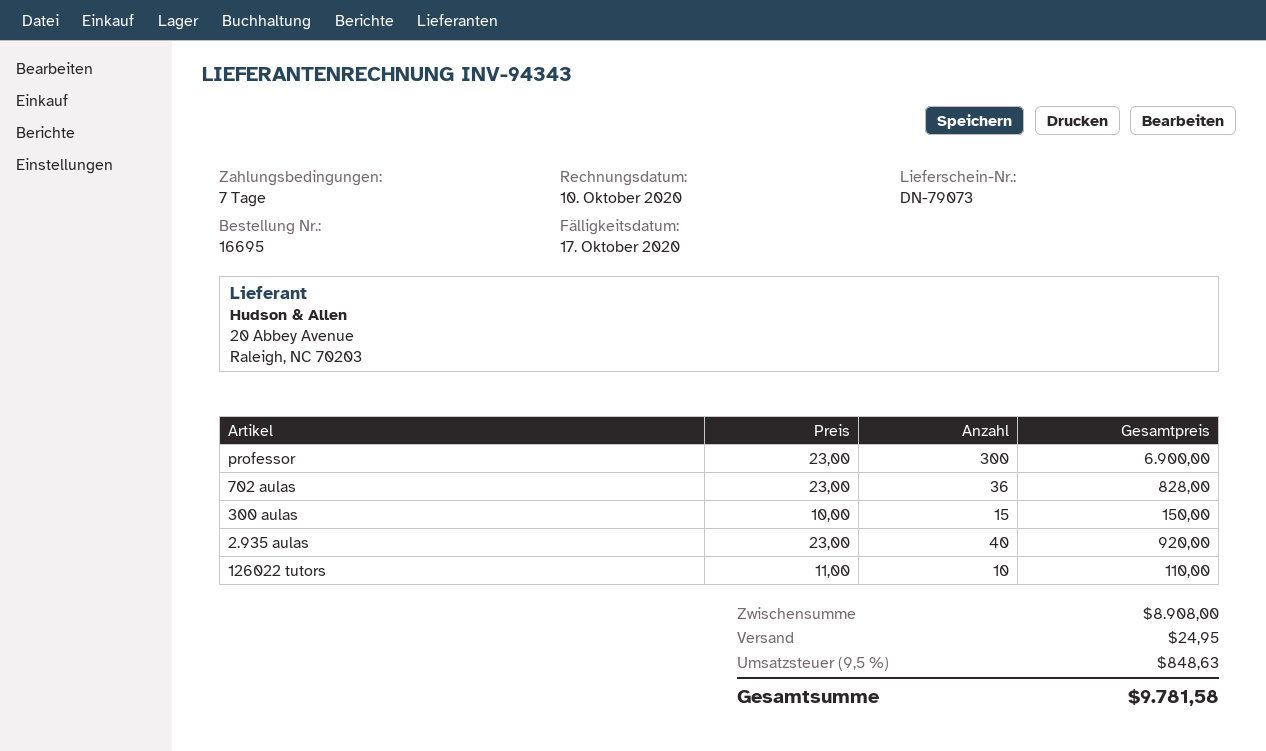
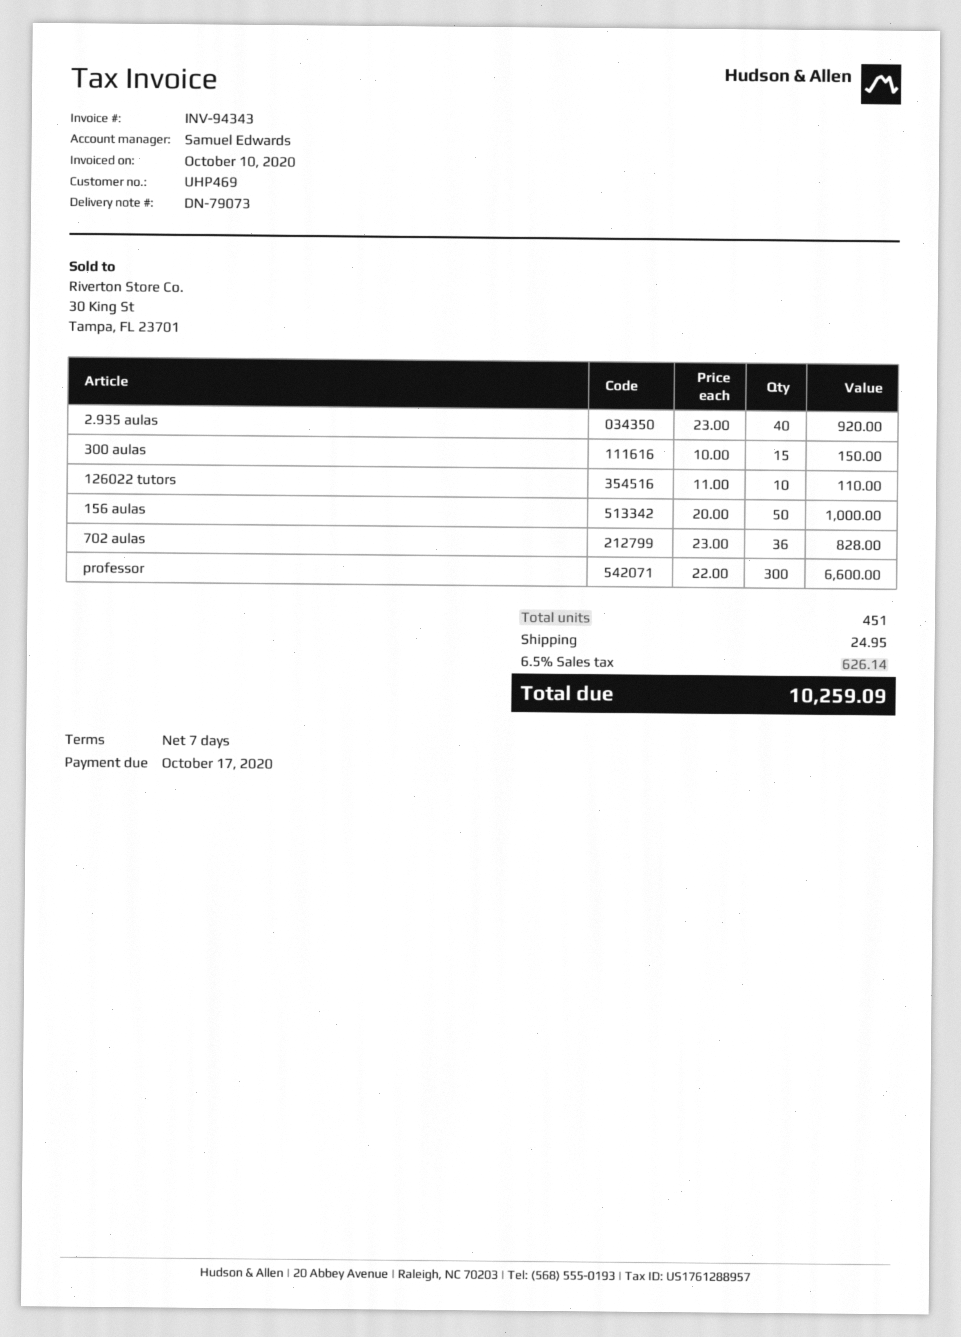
professor: 300 x 23.00 = 6900.00 -> 300 x 22.00 = 6600.00
156 aulas: none -> 50 x 20.00 = 1000.00
tax: 9.5% = 848.63 -> 6.5% = 626.14
total: 9781.58 -> 10259.09

